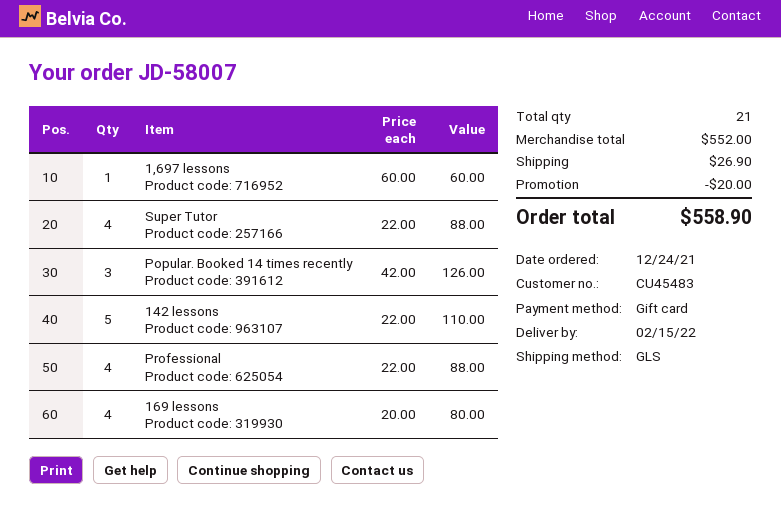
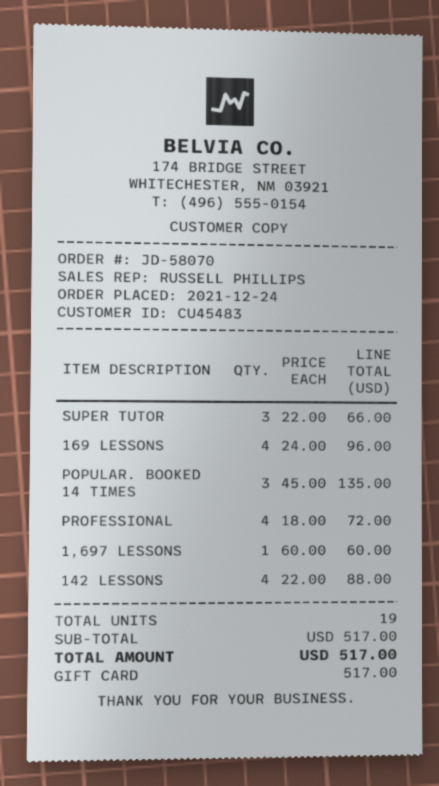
order number: JD-58007 -> JD-58070
Super Tutor: 4 x 22.00 = 88.00 -> 3 x 22.00 = 66.00
Popular. Booked 14 times recently: 3 x 42.00 = 126.00 -> 3 x 45.00 = 135.00
142 lessons: 5 x 22.00 = 110.00 -> 4 x 22.00 = 88.00
Professional: 4 x 22.00 = 88.00 -> 4 x 18.00 = 72.00
169 lessons: 4 x 20.00 = 80.00 -> 4 x 24.00 = 96.00
total quantity: 21 -> 19
subtotal: 552.00 -> 517.00
discount: 20.00 -> none
shipping: 26.90 -> none
total: 558.90 -> 517.00

